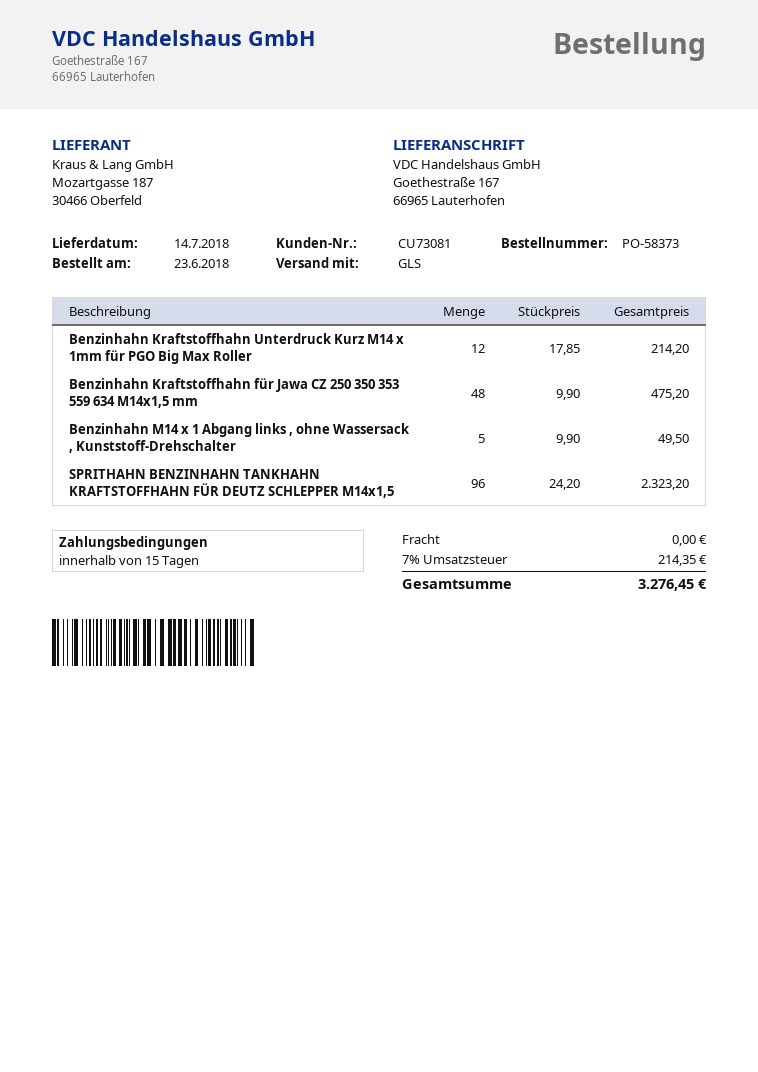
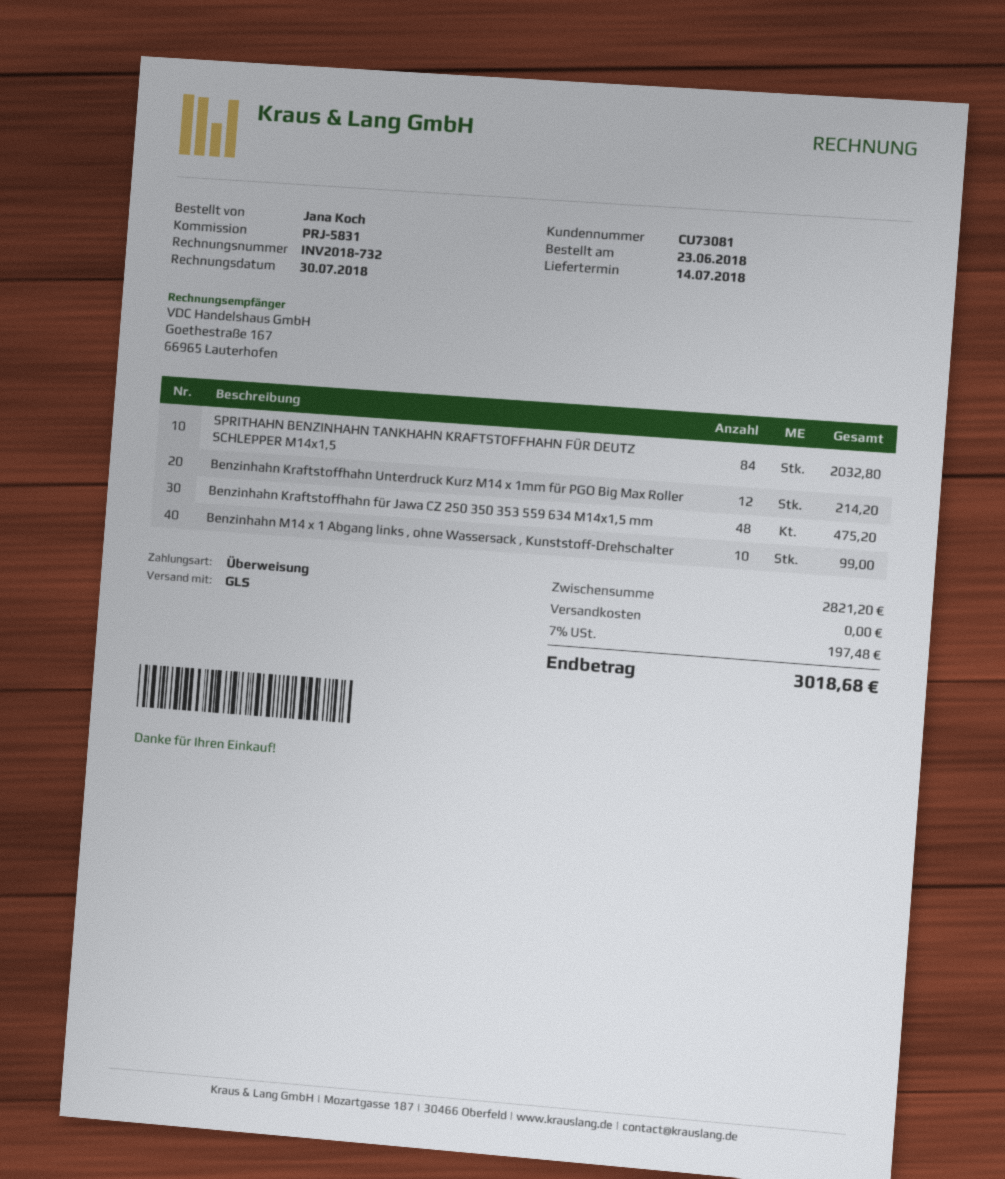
Benzinhahn M14 x 1 Abgang links , ohne Wassersack , Kunststoff-Drehschalter: 5 for 49.50 -> 10 for 99.00
SPRITHAHN BENZINHAHN TANKHAHN KRAFTSTOFFHAHN FÜR DEUTZ SCHLEPPER M14x1,5: 96 for 2323.20 -> 84 for 2032.80
tax: 7% = 214.35 -> 7% = 197.48
total: 3276.45 -> 3018.68

